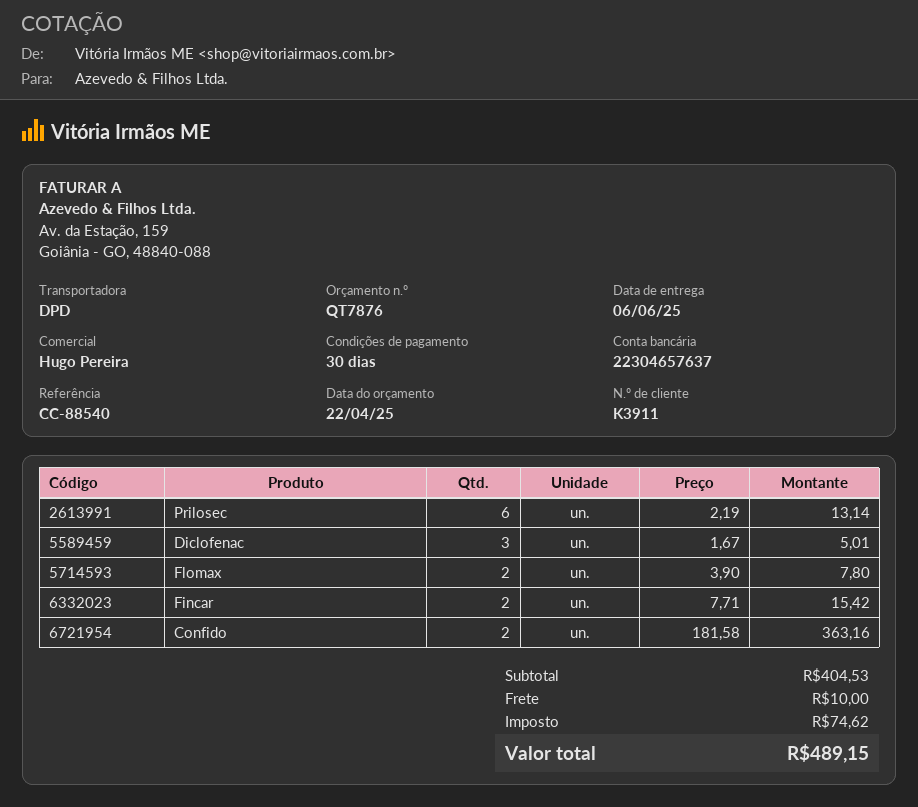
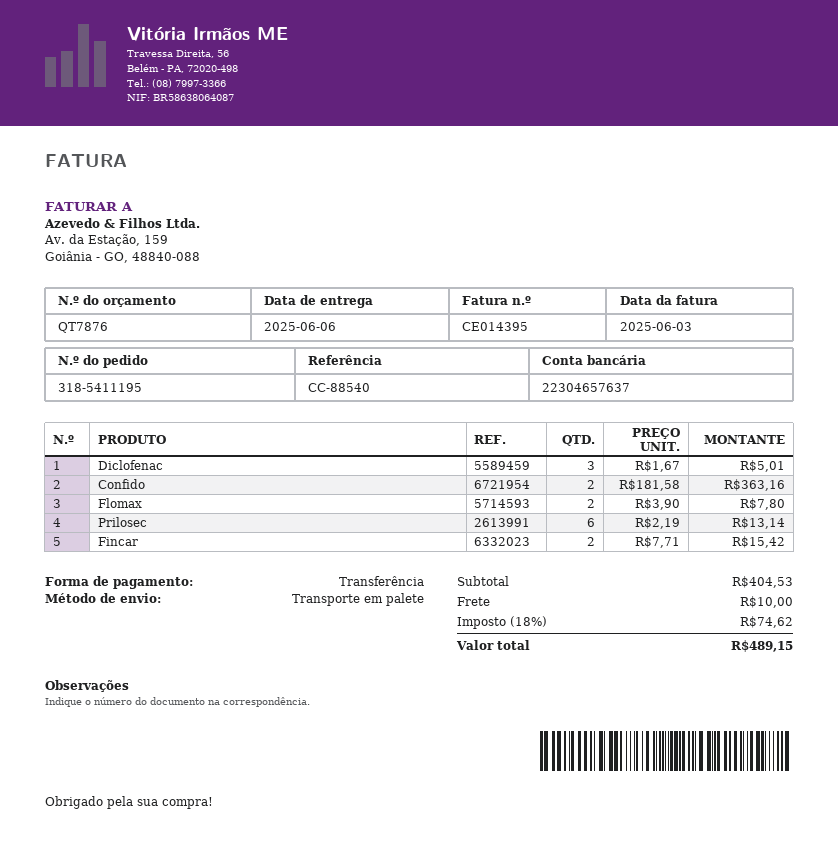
shipping method: DPD -> pallet freight

